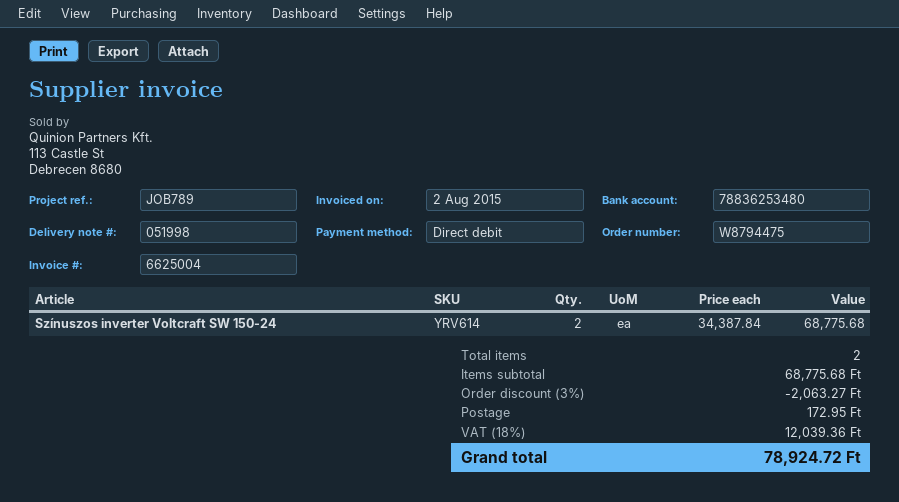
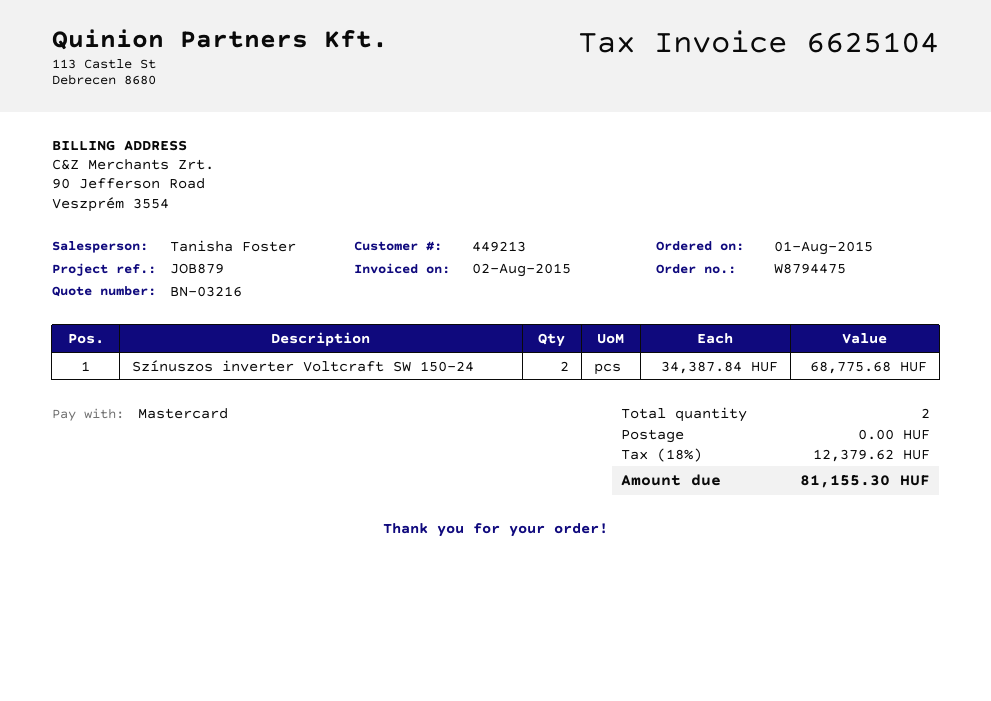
invoice number: 6625004 -> 6625104
reference: JOB789 -> JOB879
payment method: direct debit -> Mastercard
discount: 3% = 2063.27 -> none
shipping: 172.95 -> 0.00
tax: 18% = 12039.36 -> 18% = 12379.62
total: 78924.72 -> 81155.30

